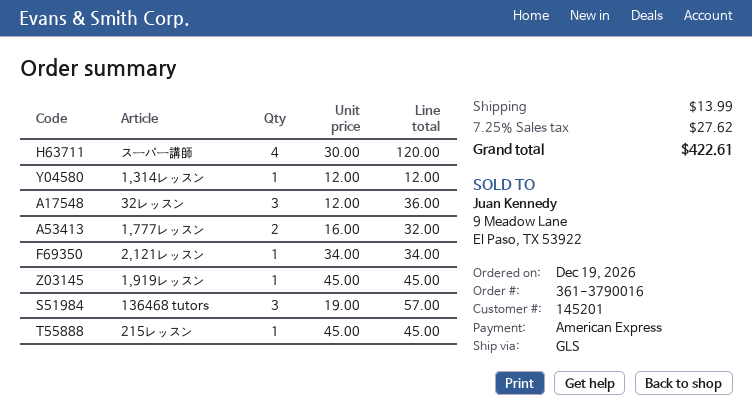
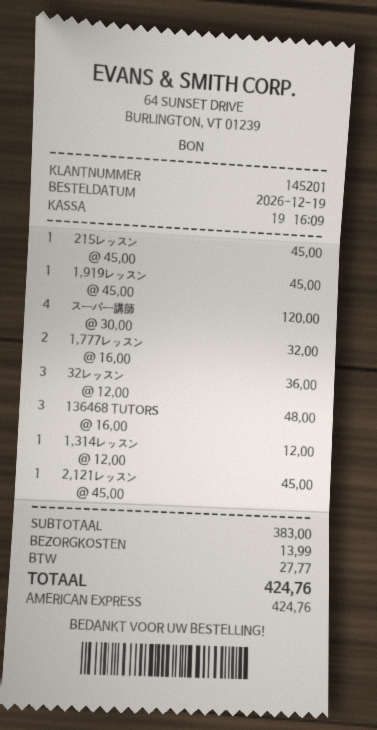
2,121レッスン: 1 x 34.00 = 34.00 -> 1 x 45.00 = 45.00
136468 tutors: 3 x 19.00 = 57.00 -> 3 x 16.00 = 48.00
tax: 27.62 -> 27.77
total: 422.61 -> 424.76

